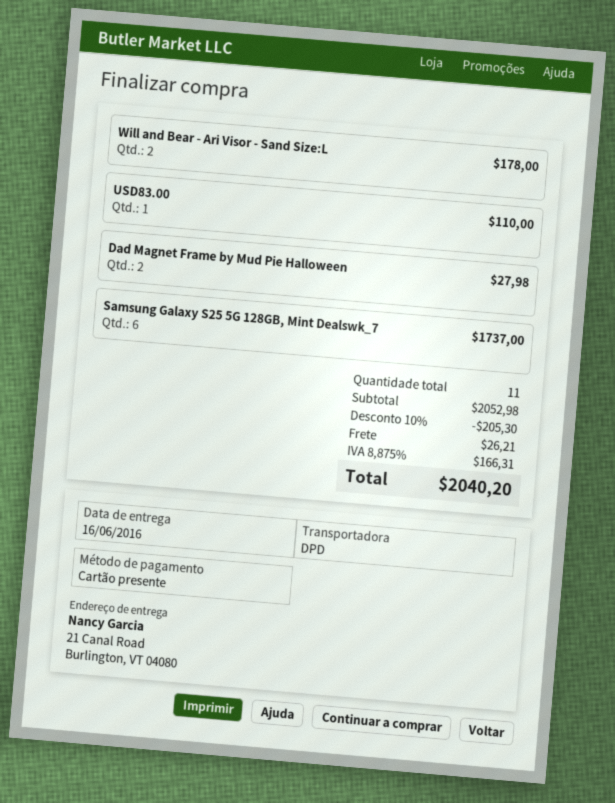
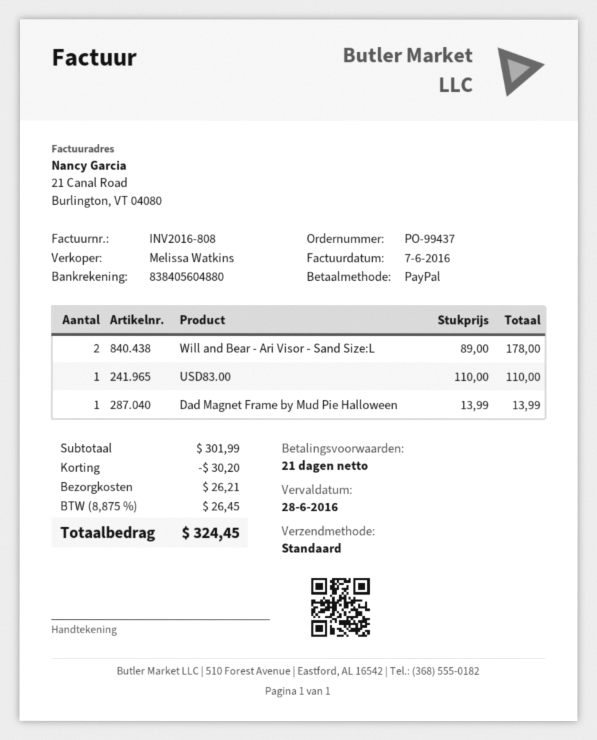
payment method: gift card -> PayPal
shipping method: DPD -> standard
Dad Magnet Frame by Mud Pie Halloween: 2 for 27.98 -> 1 for 13.99
Samsung Galaxy S25 5G 128GB, Mint Dealswk_7: 6 for 1737.00 -> none
subtotal: 2052.98 -> 301.99
discount: 205.30 -> 30.20
tax: 8.875% = 166.31 -> 8.875% = 26.45
total: 2040.20 -> 324.45

